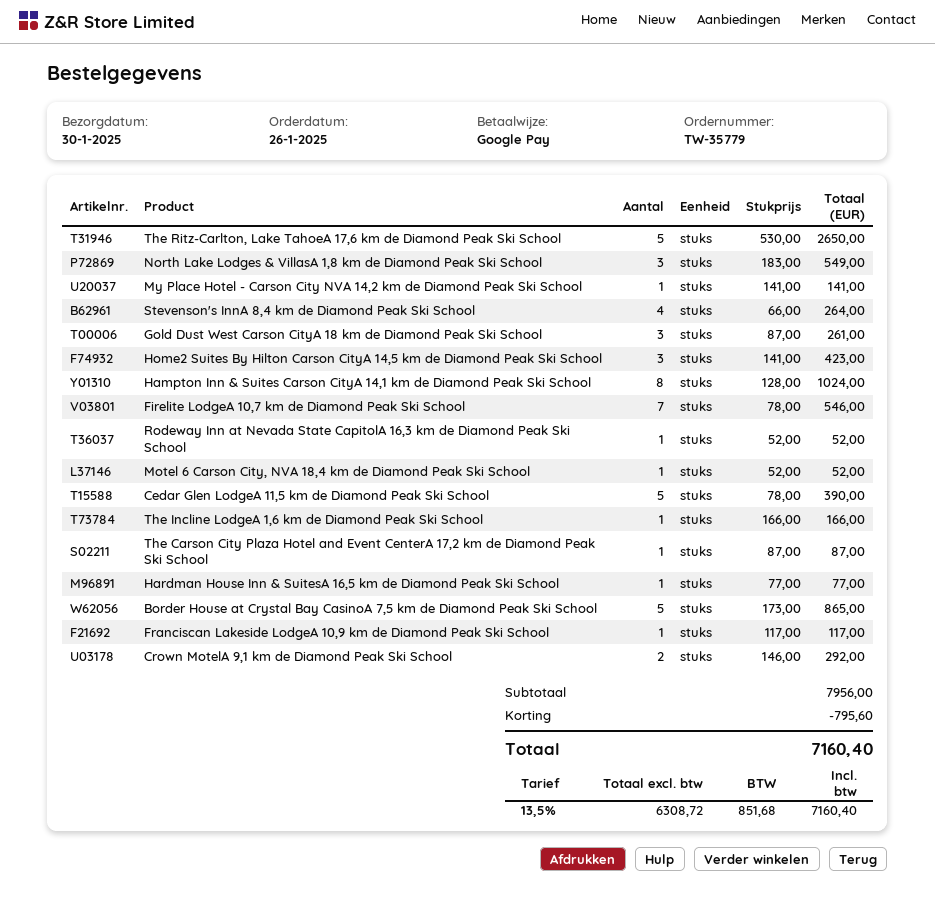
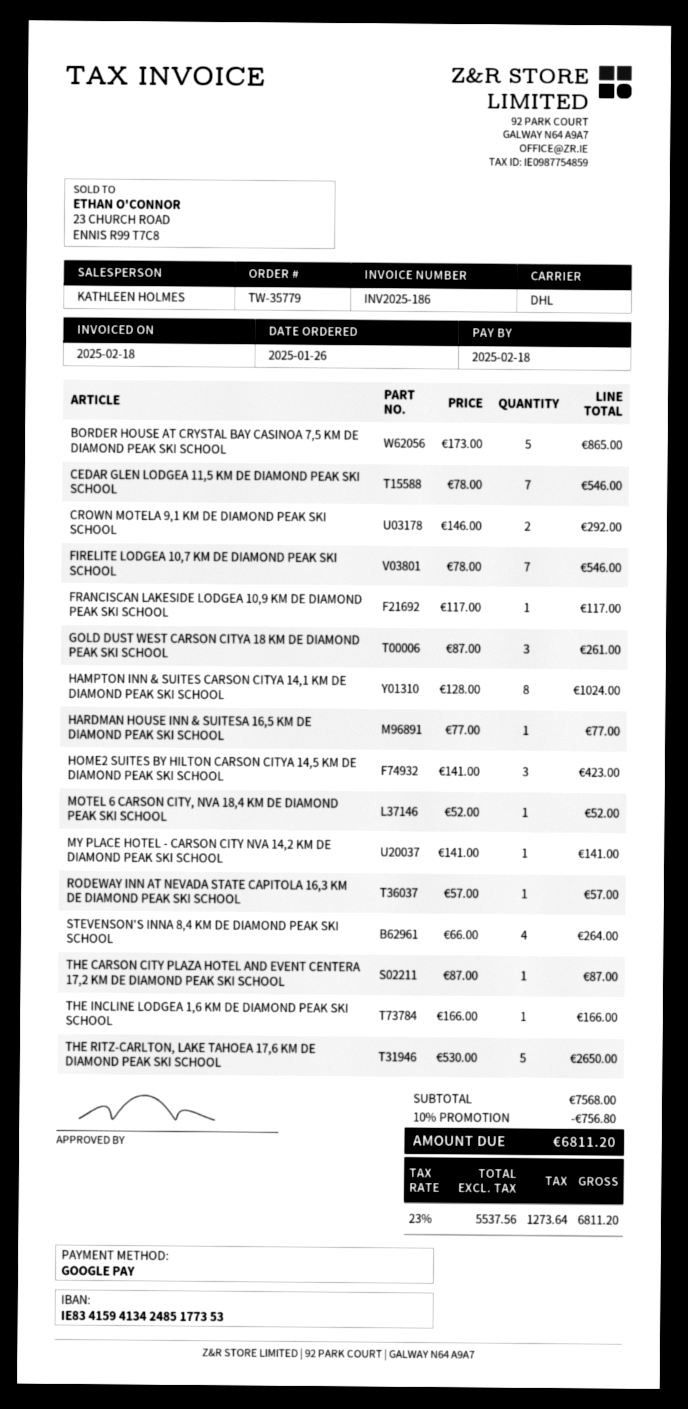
North Lake Lodges & VillasA 1,8 km de Diamond Peak Ski School: 3 x 183.00 = 549.00 -> none
Rodeway Inn at Nevada State CapitolA 16,3 km de Diamond Peak Ski School: 1 x 52.00 = 52.00 -> 1 x 57.00 = 57.00
Cedar Glen LodgeA 11,5 km de Diamond Peak Ski School: 5 x 78.00 = 390.00 -> 7 x 78.00 = 546.00
subtotal: 7956.00 -> 7568.00
discount: 795.60 -> 756.80
net: 6308.72 -> 5537.56
tax: 13.5% = 851.68 -> 23% = 1273.64
total: 7160.40 -> 6811.20

